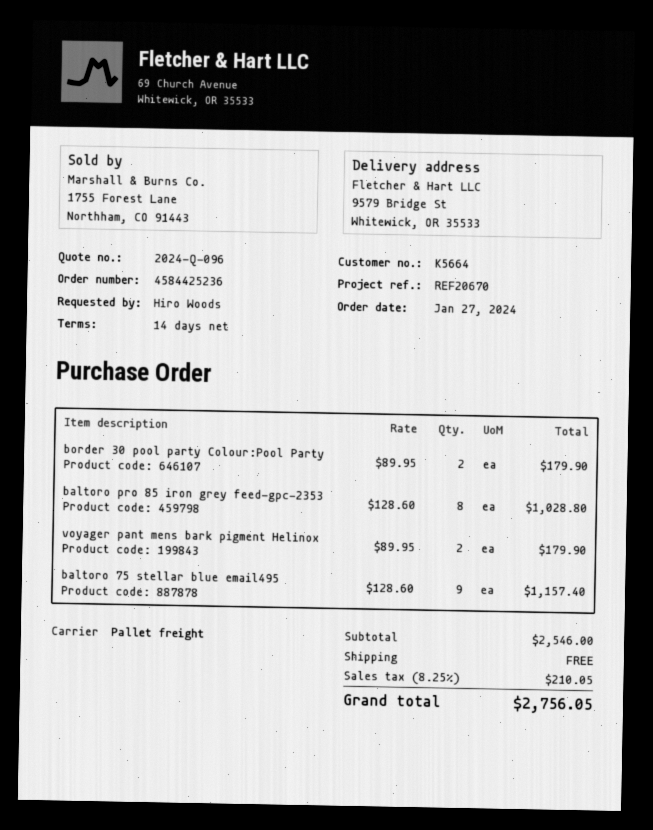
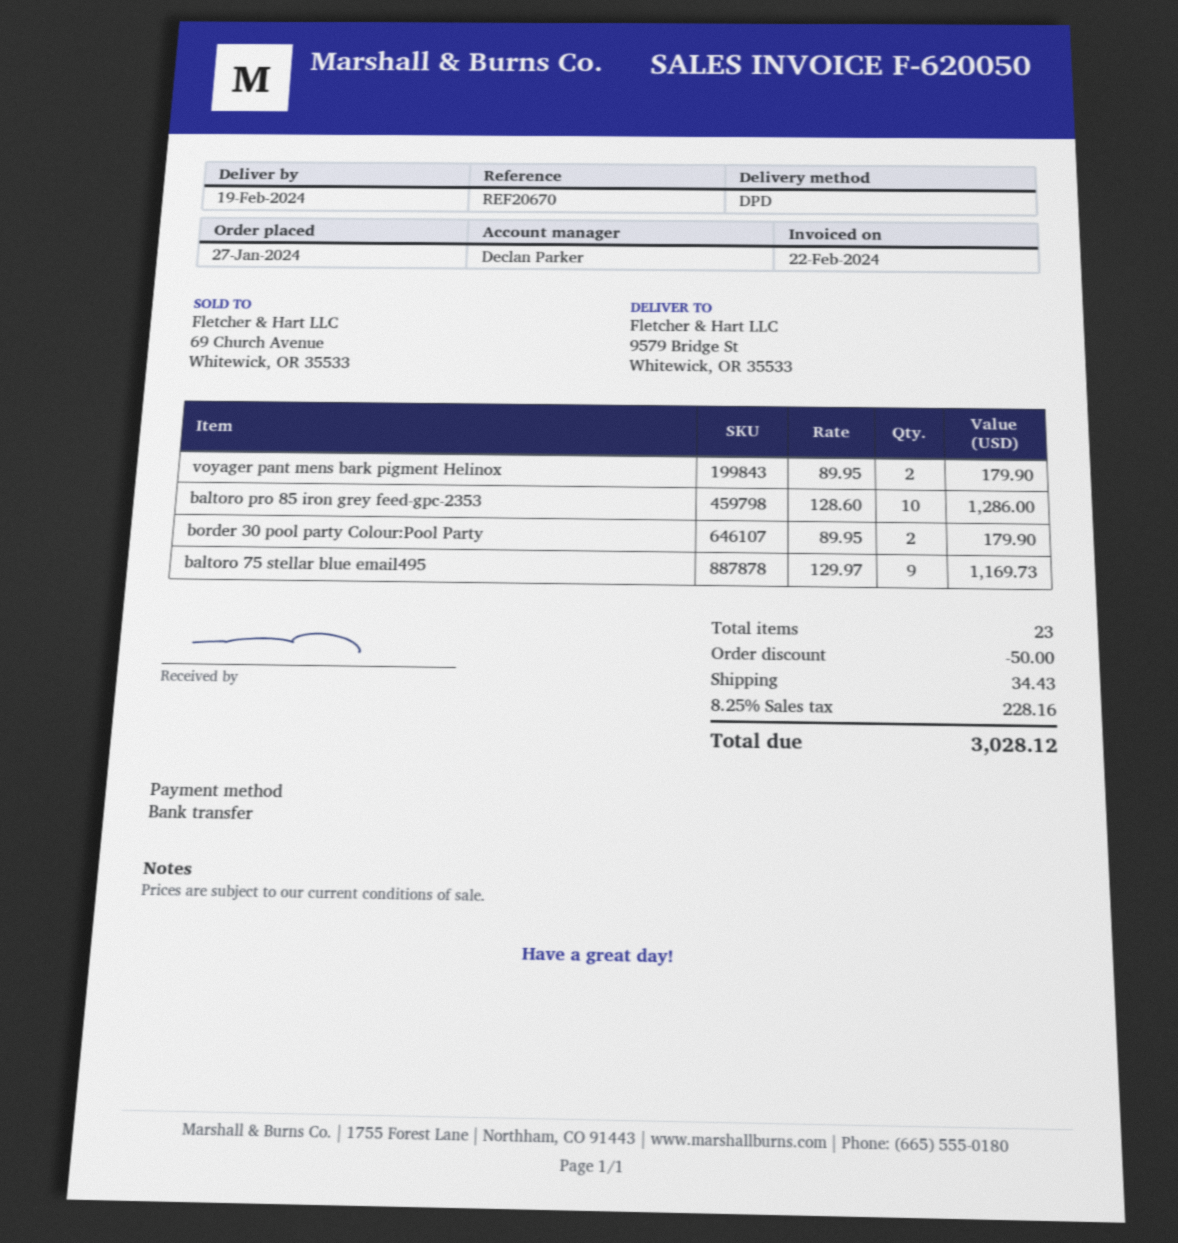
shipping method: pallet freight -> DPD
baltoro pro 85 iron grey feed-gpc-2353: 8 x 128.60 = 1028.80 -> 10 x 128.60 = 1286.00
baltoro 75 stellar blue email495: 9 x 128.60 = 1157.40 -> 9 x 129.97 = 1169.73
discount: none -> 50.00
shipping: 0.00 -> 34.43
tax: 8.25% = 210.05 -> 8.25% = 228.16
total: 2756.05 -> 3028.12

